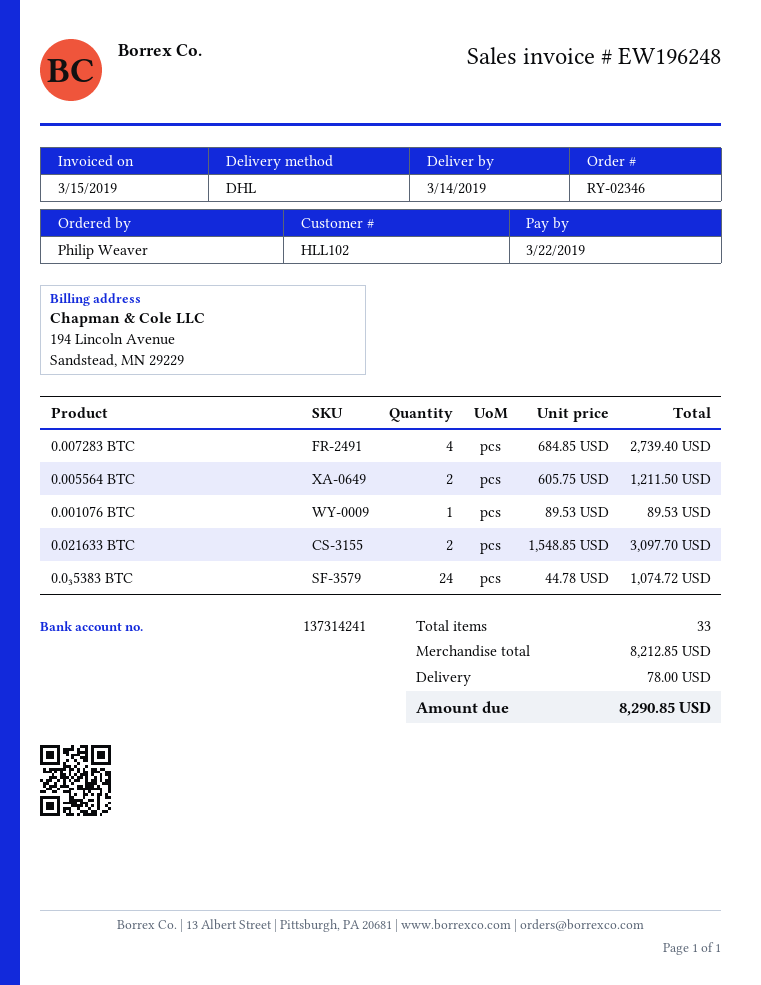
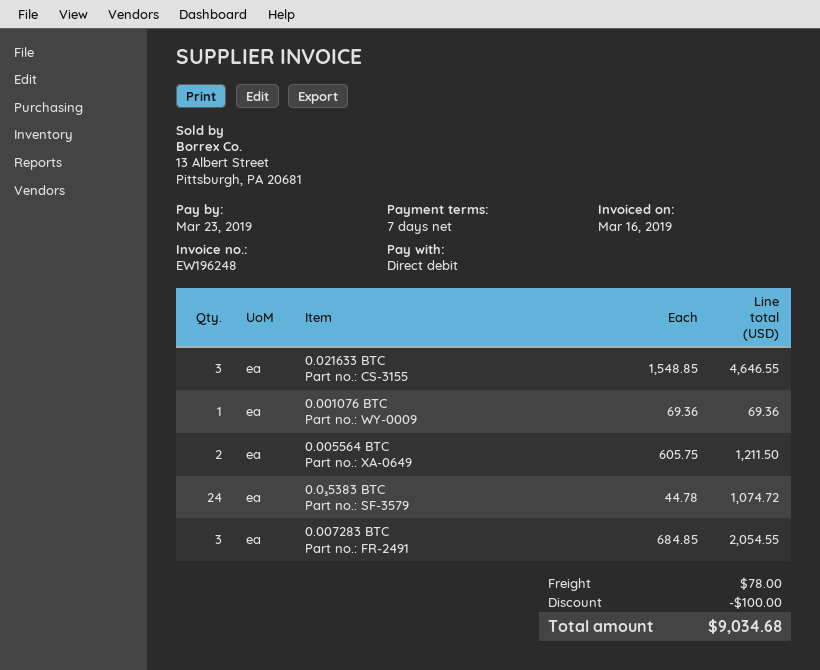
invoice date: 2019-03-15 -> 2019-03-16
due date: 2019-03-22 -> 2019-03-23
0.007283 BTC: 4 x 684.85 = 2739.40 -> 3 x 684.85 = 2054.55
0.001076 BTC: 1 x 89.53 = 89.53 -> 1 x 69.36 = 69.36
0.021633 BTC: 2 x 1548.85 = 3097.70 -> 3 x 1548.85 = 4646.55
discount: none -> 100.00
total: 8290.85 -> 9034.68

